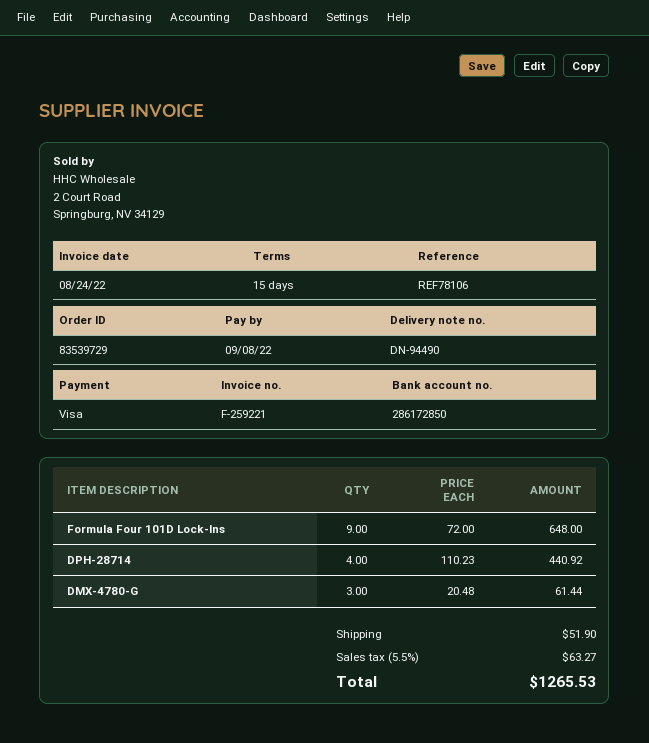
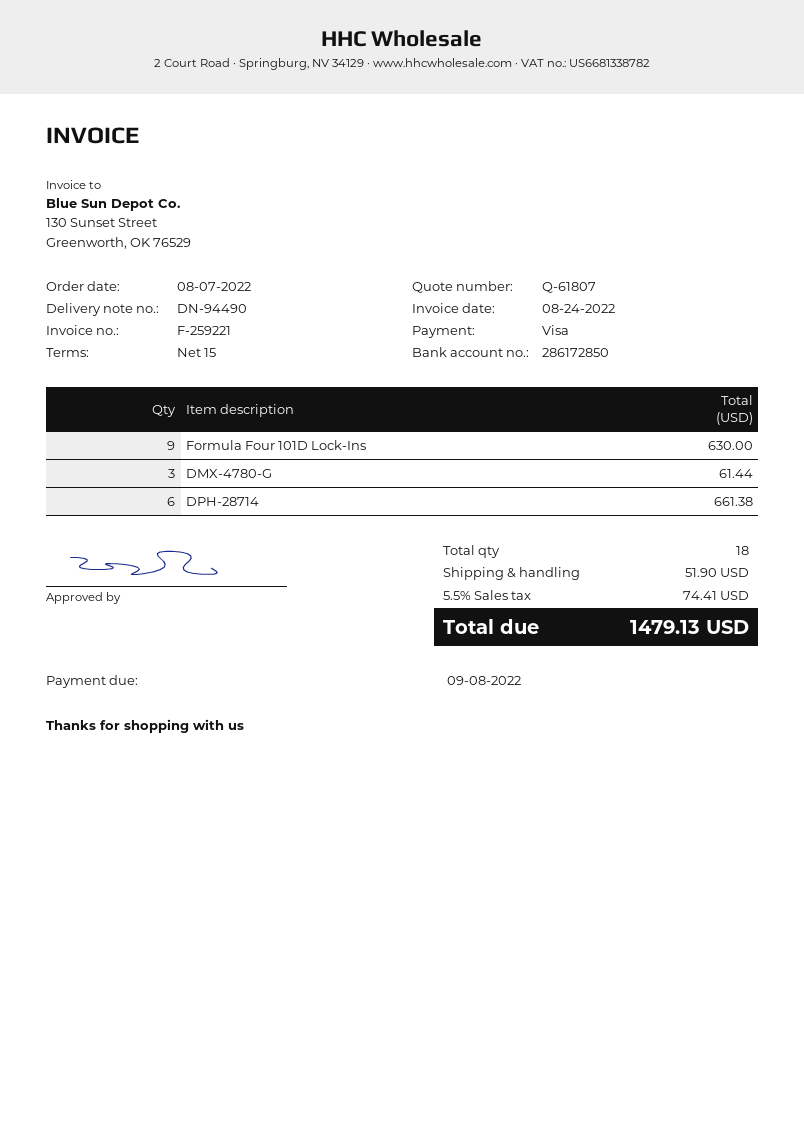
Formula Four 101D Lock-Ins: 9 for 648.00 -> 9 for 630.00
DPH-28714: 4 for 440.92 -> 6 for 661.38
tax: 5.5% = 63.27 -> 5.5% = 74.41
total: 1265.53 -> 1479.13

